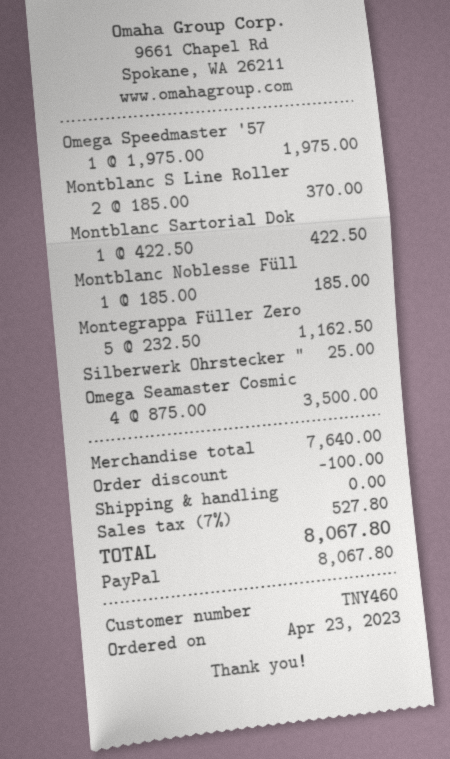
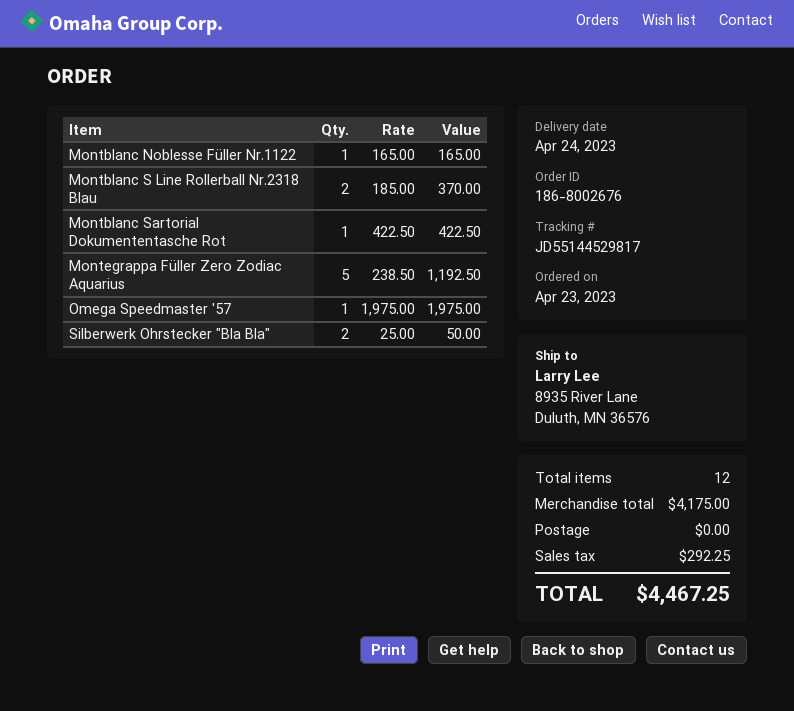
Montblanc Noblesse Füll: 1 x 185.00 = 185.00 -> 1 x 165.00 = 165.00
Montegrappa Füller Zero: 5 x 232.50 = 1162.50 -> 5 x 238.50 = 1192.50
Silberwerk Ohrstecker ": 1 x 25.00 = 25.00 -> 2 x 25.00 = 50.00
Omega Seamaster Cosmic: 4 x 875.00 = 3500.00 -> none
subtotal: 7640.00 -> 4175.00
discount: 100.00 -> none
tax: 527.80 -> 292.25
total: 8067.80 -> 4467.25

